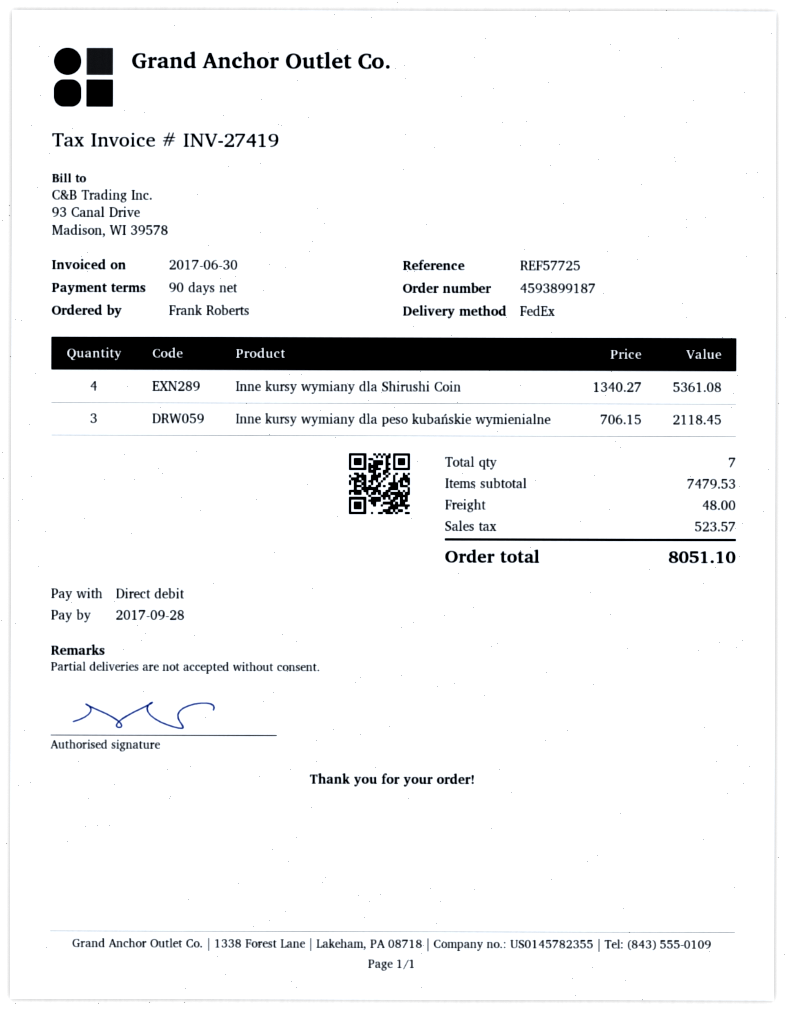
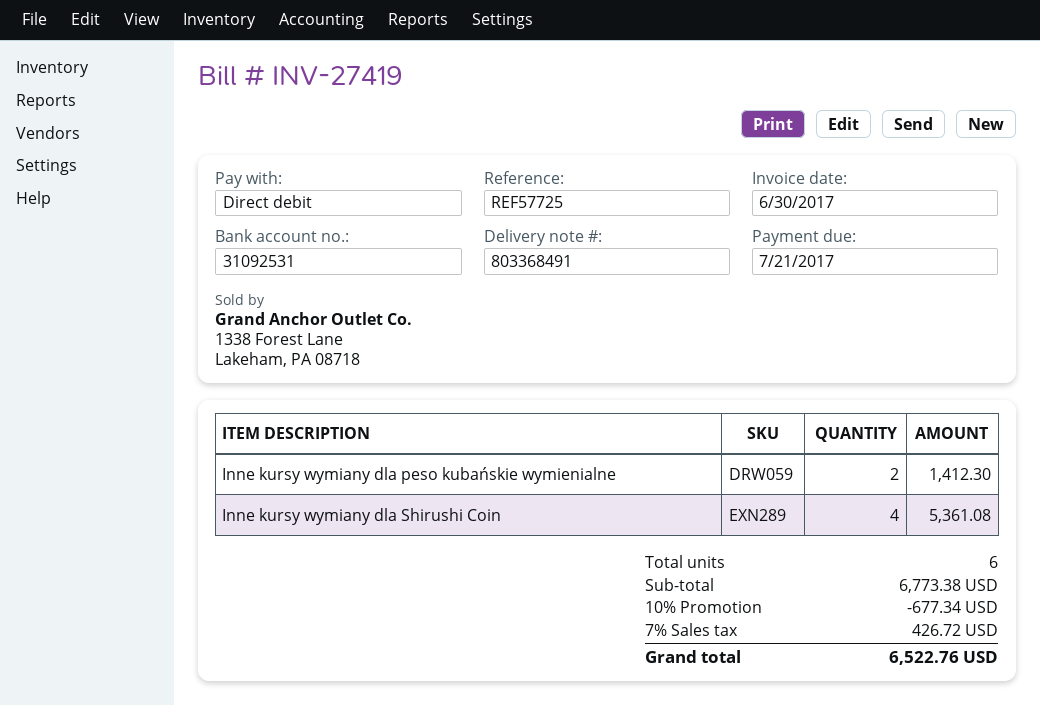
due date: 2017-09-28 -> 2017-07-21
Inne kursy wymiany dla peso kubańskie wymienialne: 3 for 2118.45 -> 2 for 1412.30
total quantity: 7 -> 6
subtotal: 7479.53 -> 6773.38
discount: none -> 10% = 677.34
shipping: 48.00 -> none
tax: 523.57 -> 426.72
total: 8051.10 -> 6522.76

